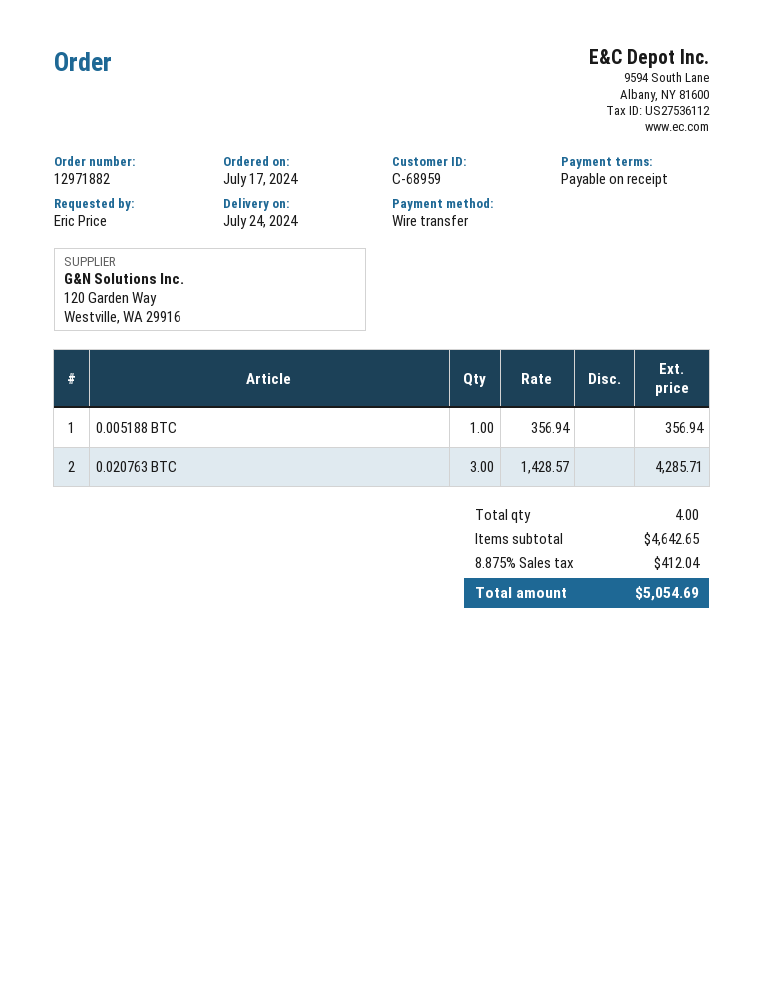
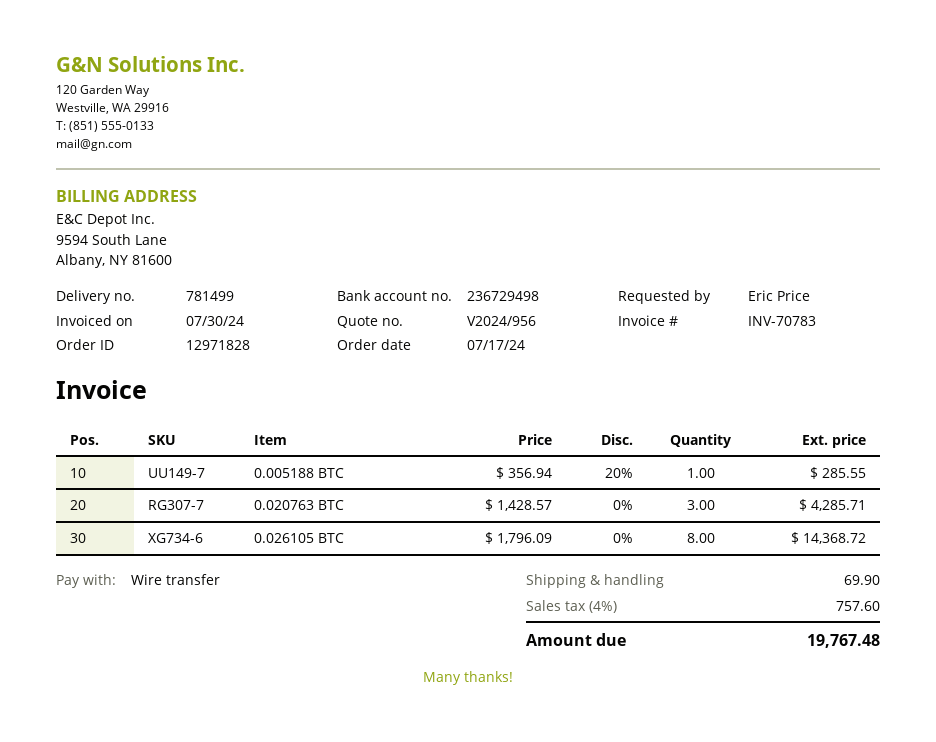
order number: 12971882 -> 12971828
0.005188 BTC: 1 x 356.94 = 356.94 -> 1 x 356.94 - 20% = 285.55
0.026105 BTC: none -> 8 x 1796.09 = 14368.72
shipping: none -> 69.90
tax: 8.875% = 412.04 -> 4% = 757.60
total: 5054.69 -> 19767.48

